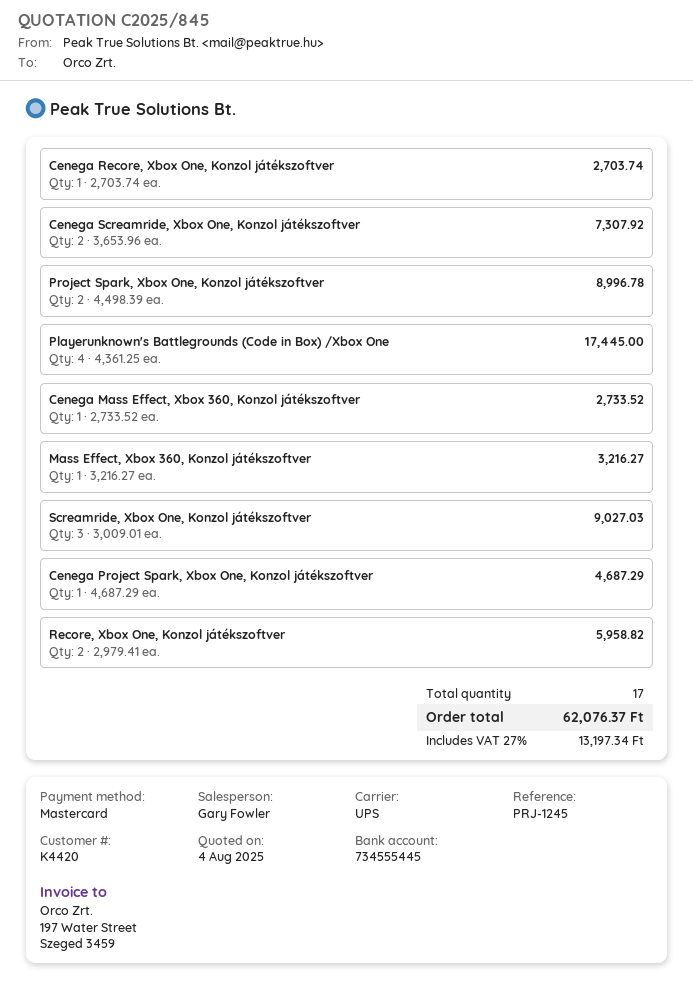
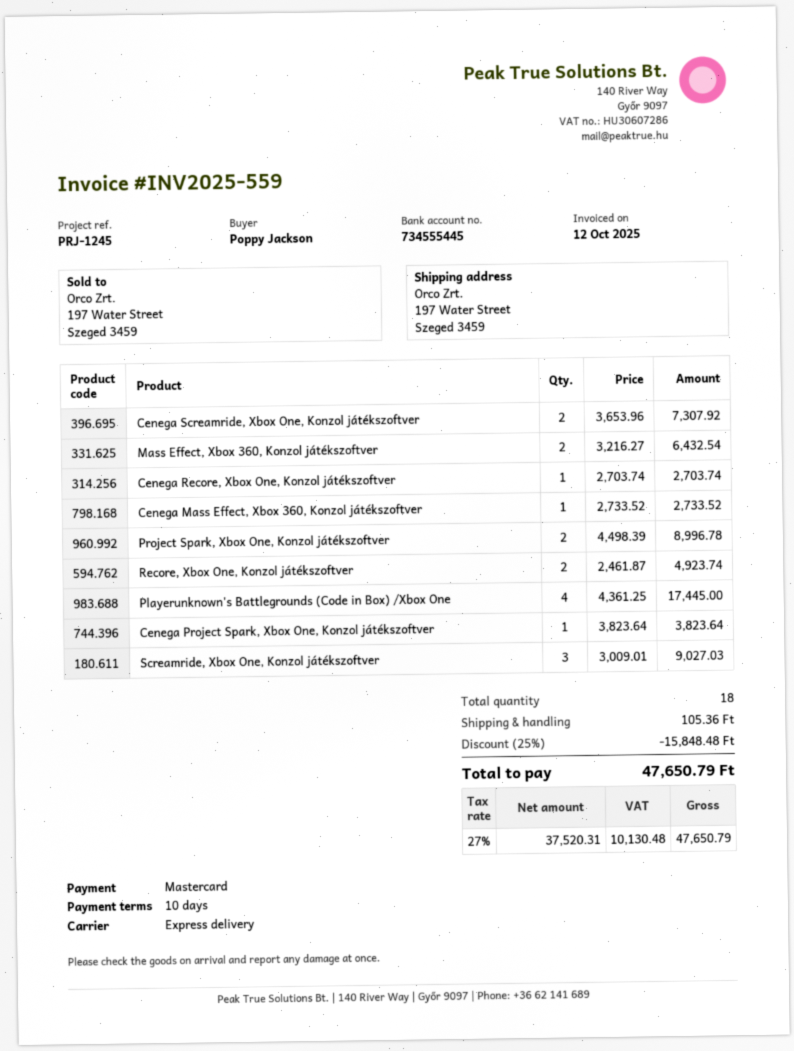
shipping method: UPS -> express
Mass Effect, Xbox 360, Konzol játékszoftver: 1 x 3216.27 = 3216.27 -> 2 x 3216.27 = 6432.54
Cenega Project Spark, Xbox One, Konzol játékszoftver: 1 x 4687.29 = 4687.29 -> 1 x 3823.64 = 3823.64
Recore, Xbox One, Konzol játékszoftver: 2 x 2979.41 = 5958.82 -> 2 x 2461.87 = 4923.74
total quantity: 17 -> 18
discount: none -> 25% = 15848.48
shipping: none -> 105.36
tax: 27% = 13197.34 -> 27% = 10130.48
total: 62076.37 -> 47650.79

